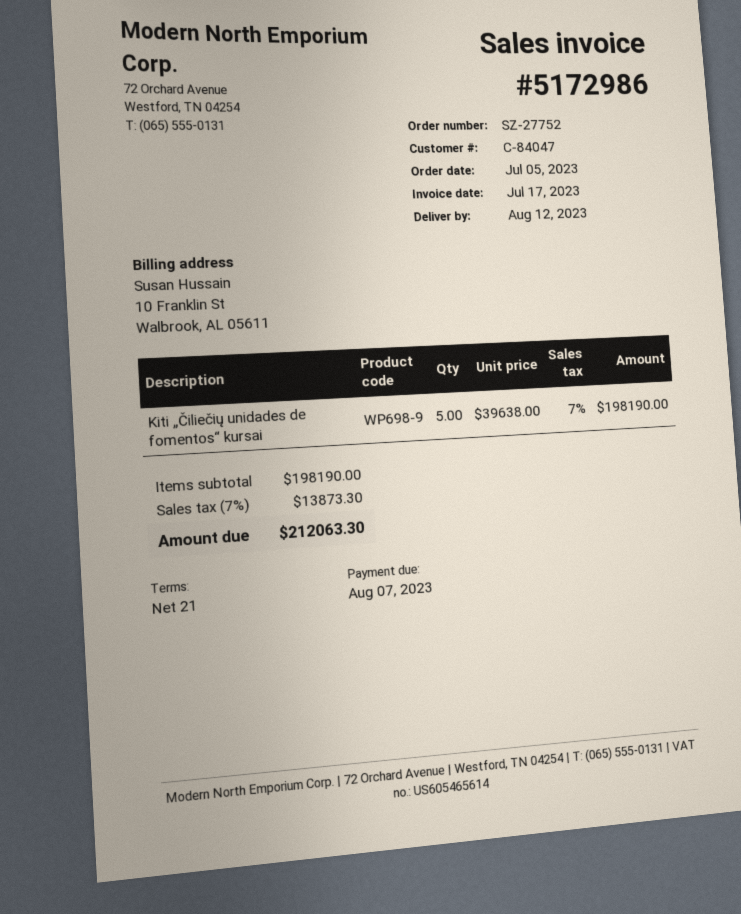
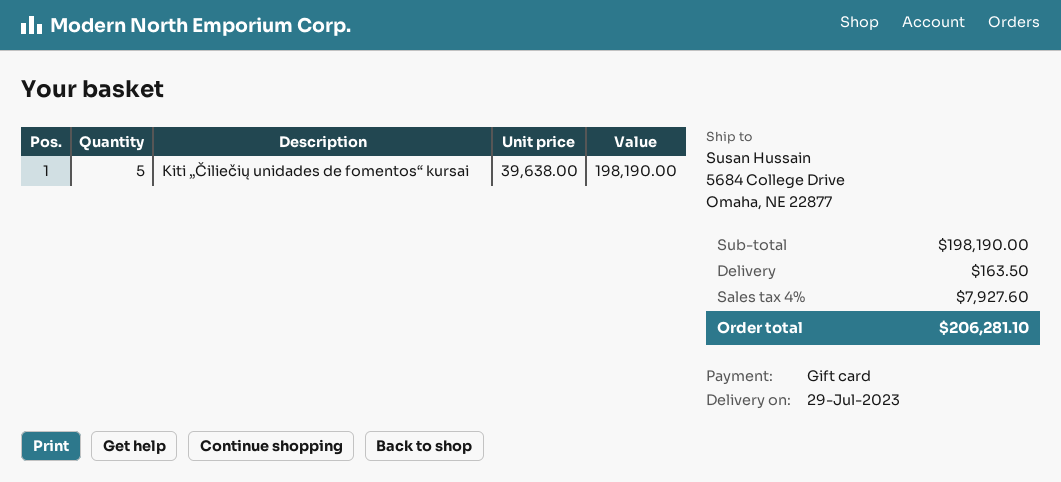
delivery date: 2023-08-12 -> 2023-07-29
shipping: none -> 163.50
tax: 7% = 13873.30 -> 4% = 7927.60
total: 212063.30 -> 206281.10

